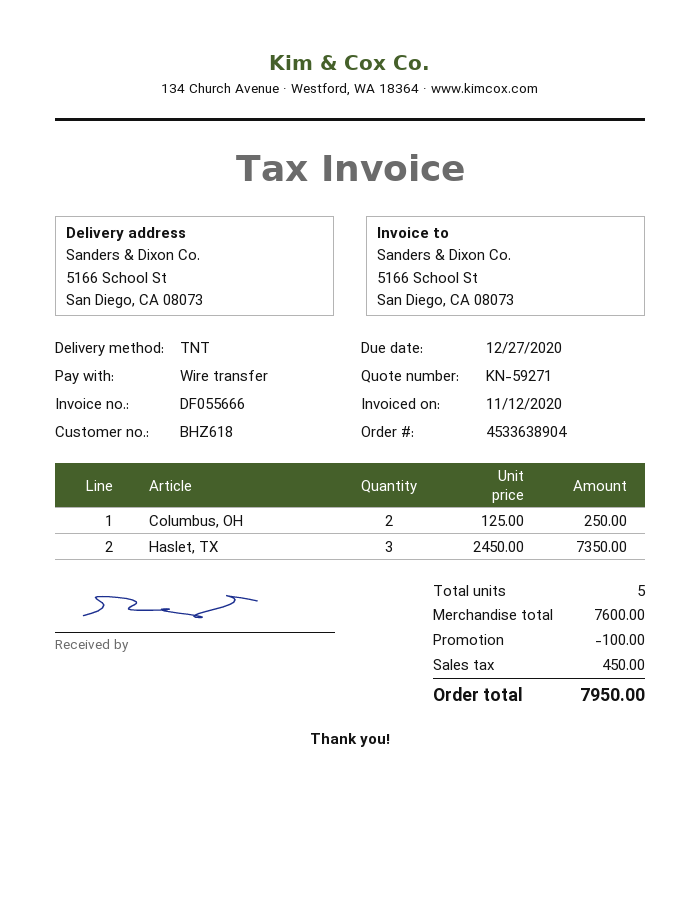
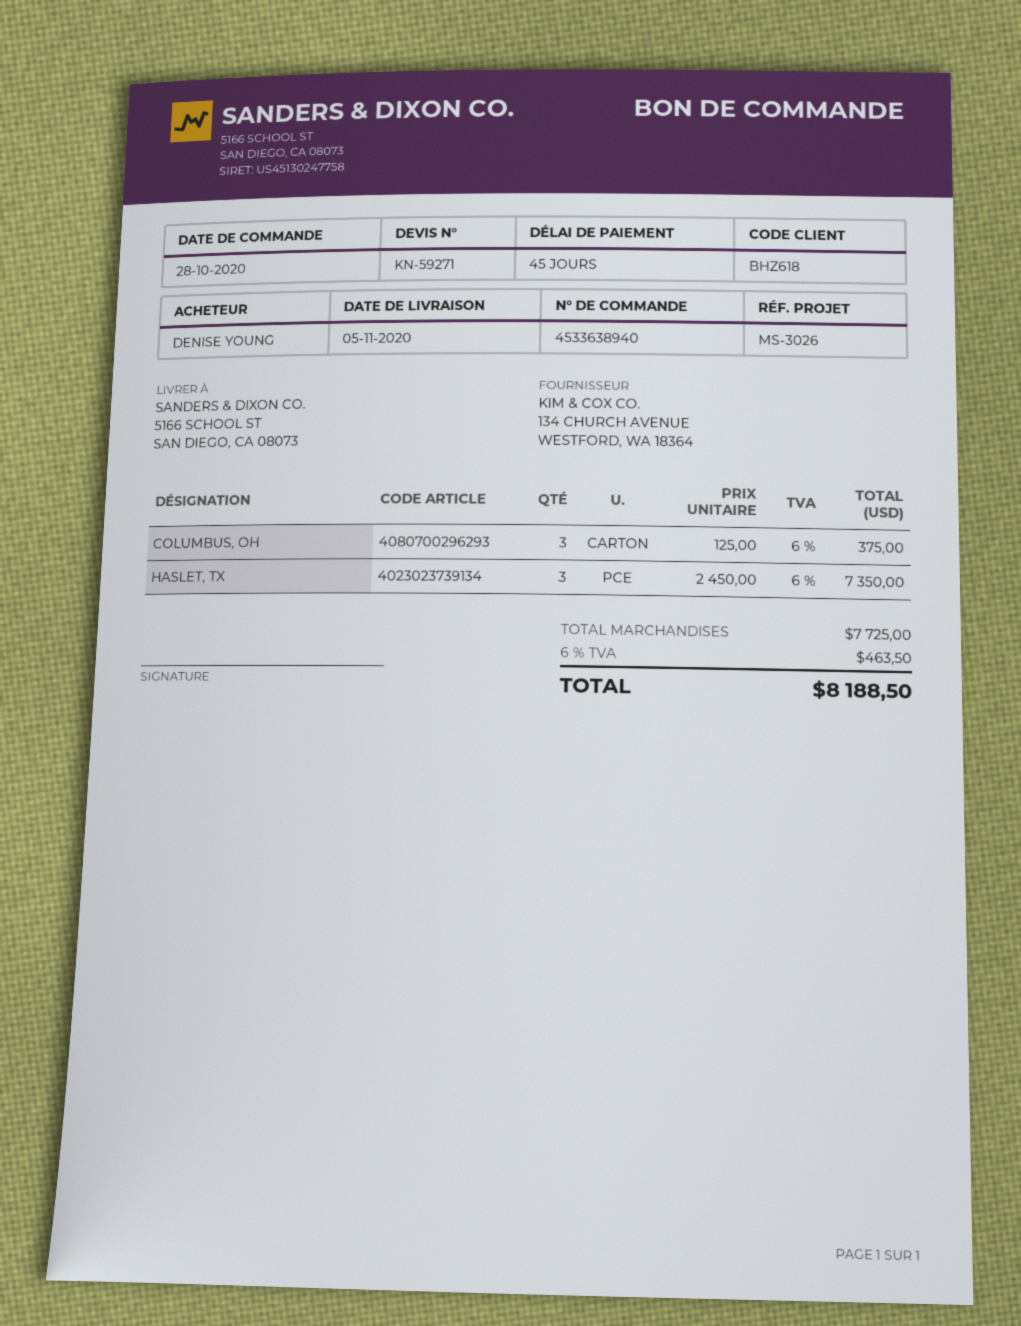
order number: 4533638904 -> 4533638940
Columbus, OH: 2 x 125.00 = 250.00 -> 3 x 125.00 = 375.00
subtotal: 7600.00 -> 7725.00
discount: 100.00 -> none
tax: 450.00 -> 463.50
total: 7950.00 -> 8188.50

